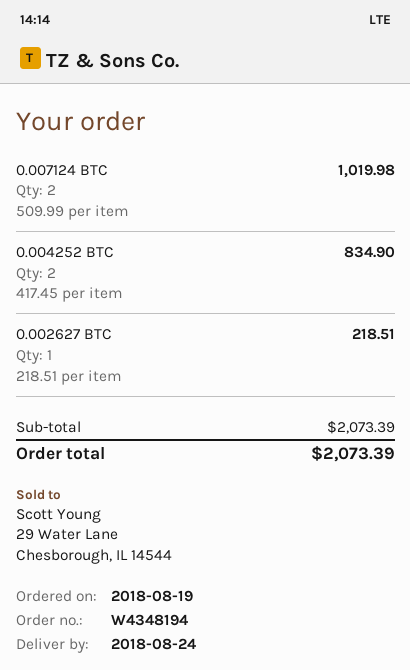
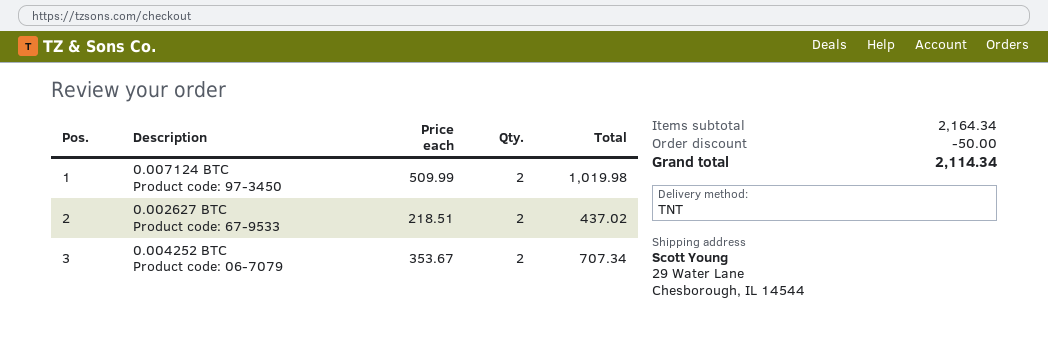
0.004252 BTC: 2 x 417.45 = 834.90 -> 2 x 353.67 = 707.34
0.002627 BTC: 1 x 218.51 = 218.51 -> 2 x 218.51 = 437.02
subtotal: 2073.39 -> 2164.34
discount: none -> 50.00
total: 2073.39 -> 2114.34

